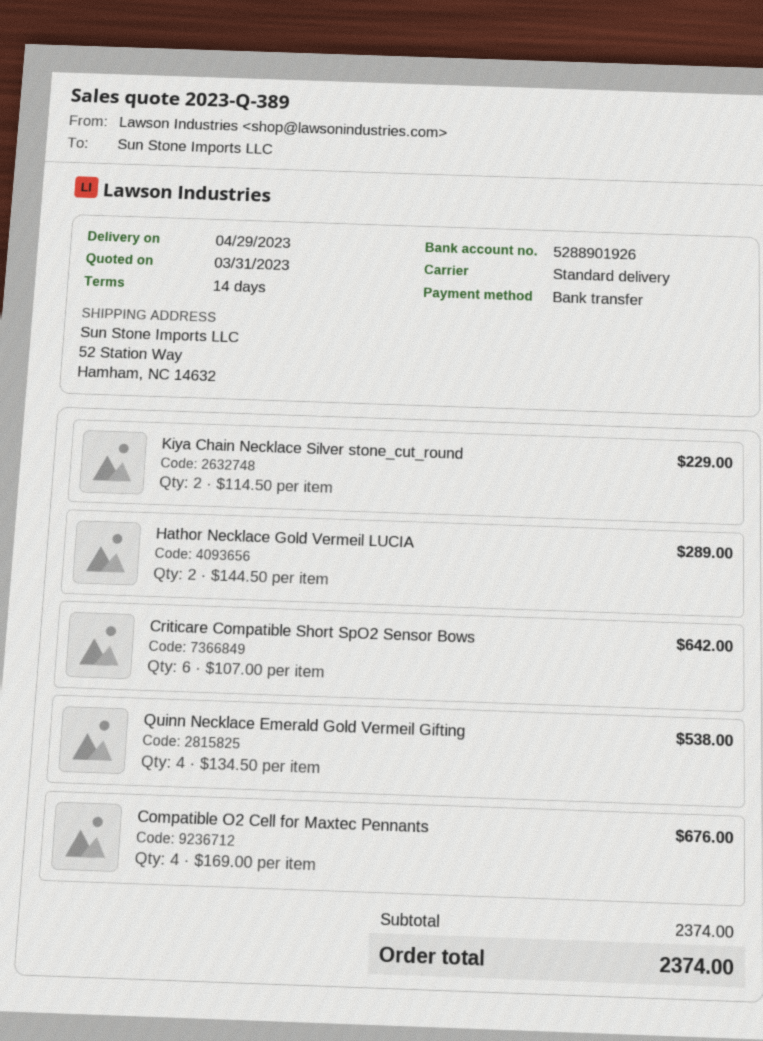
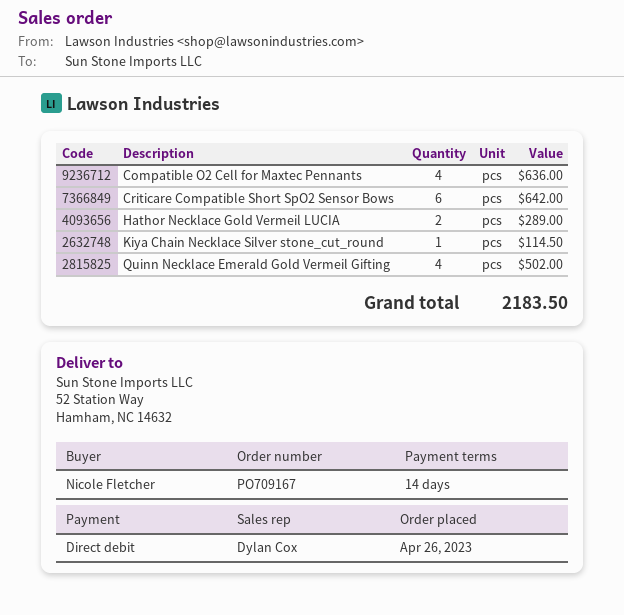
payment method: bank transfer -> direct debit
Kiya Chain Necklace Silver stone_cut_round: 2 for 229.00 -> 1 for 114.50
Quinn Necklace Emerald Gold Vermeil Gifting: 4 for 538.00 -> 4 for 502.00
Compatible O2 Cell for Maxtec Pennants: 4 for 676.00 -> 4 for 636.00
total: 2374.00 -> 2183.50

